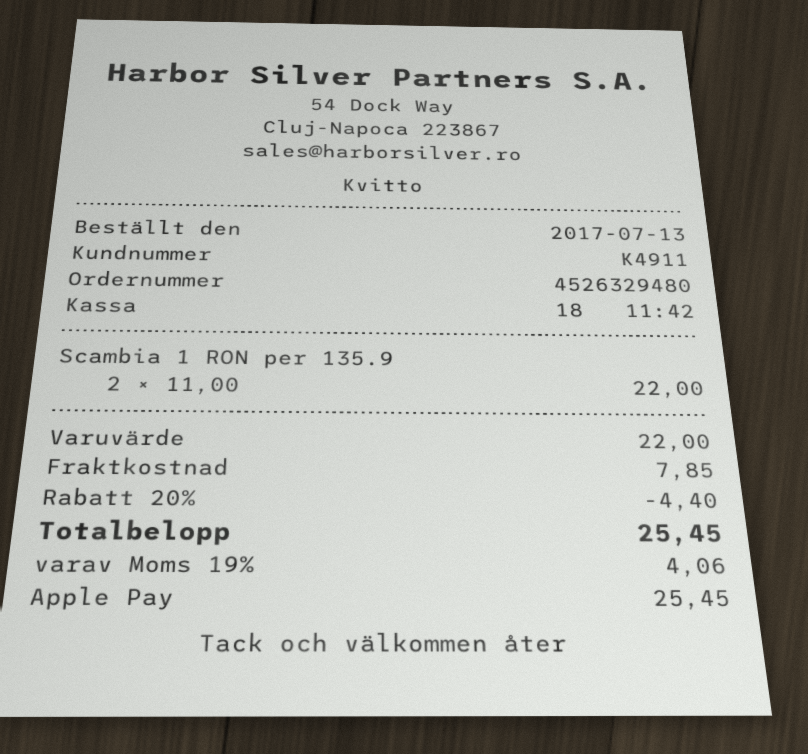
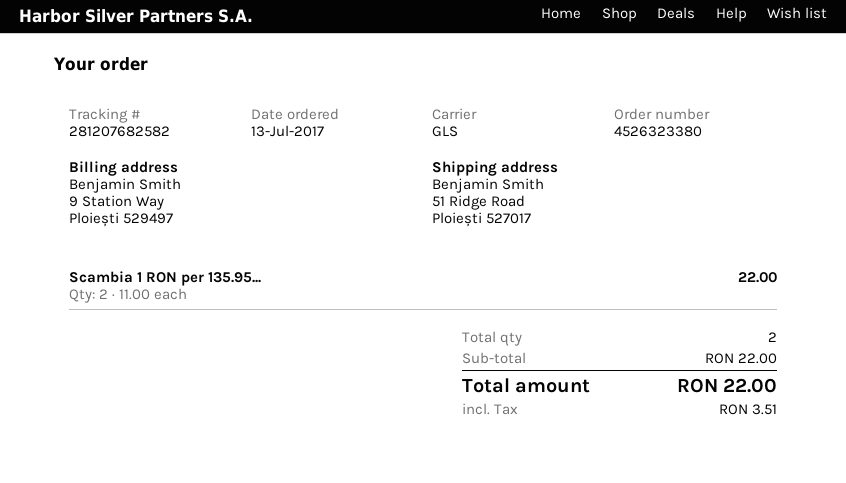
order number: 4526329480 -> 4526323380
discount: 20% = 4.40 -> none
shipping: 7.85 -> none
tax: 4.06 -> 3.51
total: 25.45 -> 22.00

